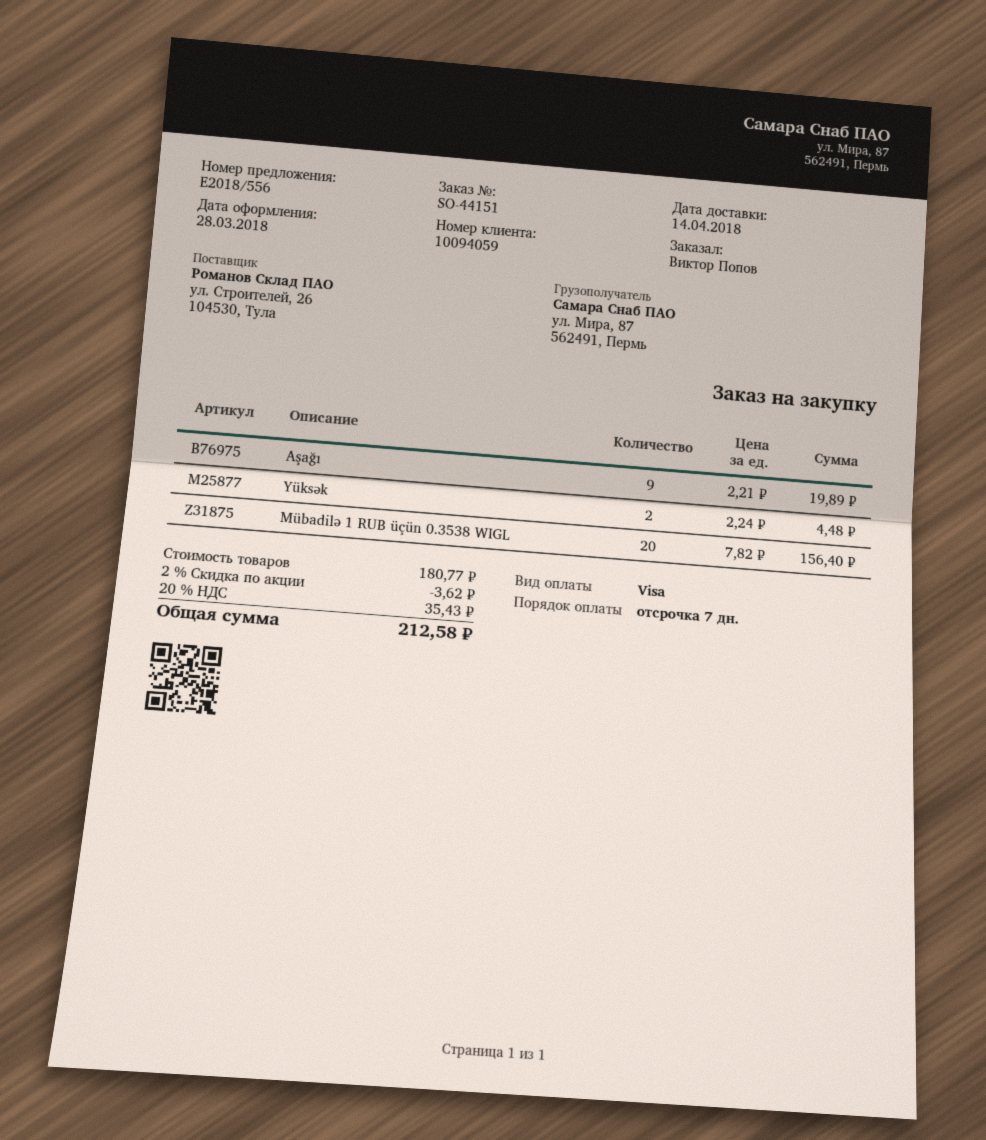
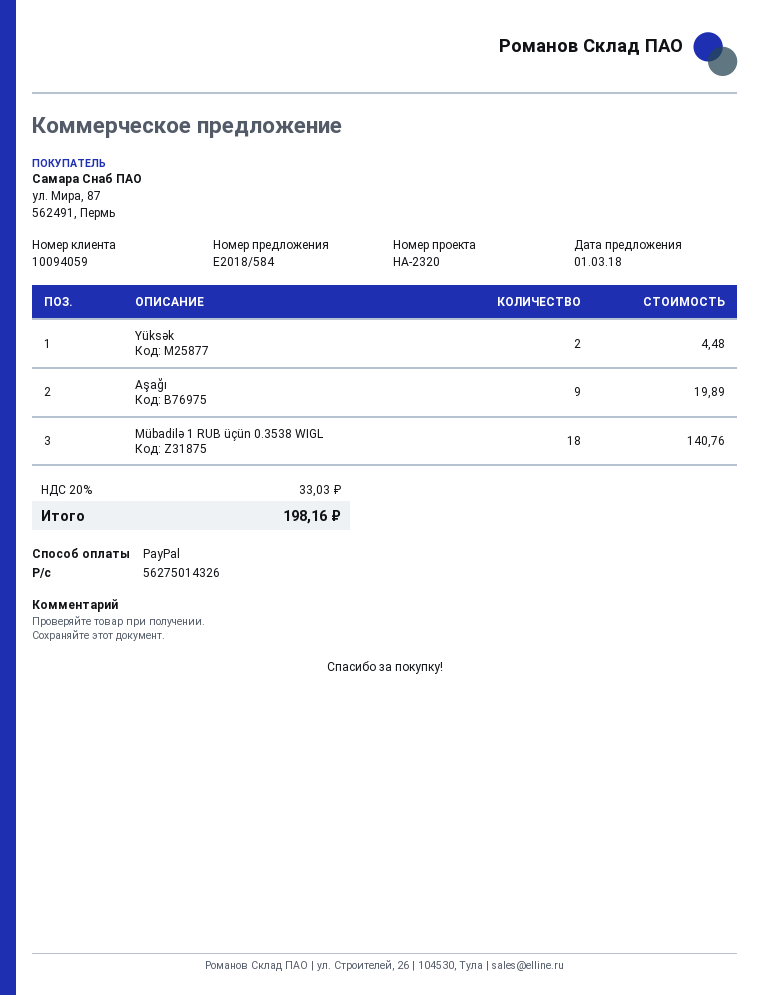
quote number: E2018/556 -> E2018/584
payment method: Visa -> PayPal
Mübadilə 1 RUB üçün 0.3538 WIGL: 20 for 156.40 -> 18 for 140.76
discount: 2% = 3.62 -> none
tax: 20% = 35.43 -> 20% = 33.03
total: 212.58 -> 198.16

